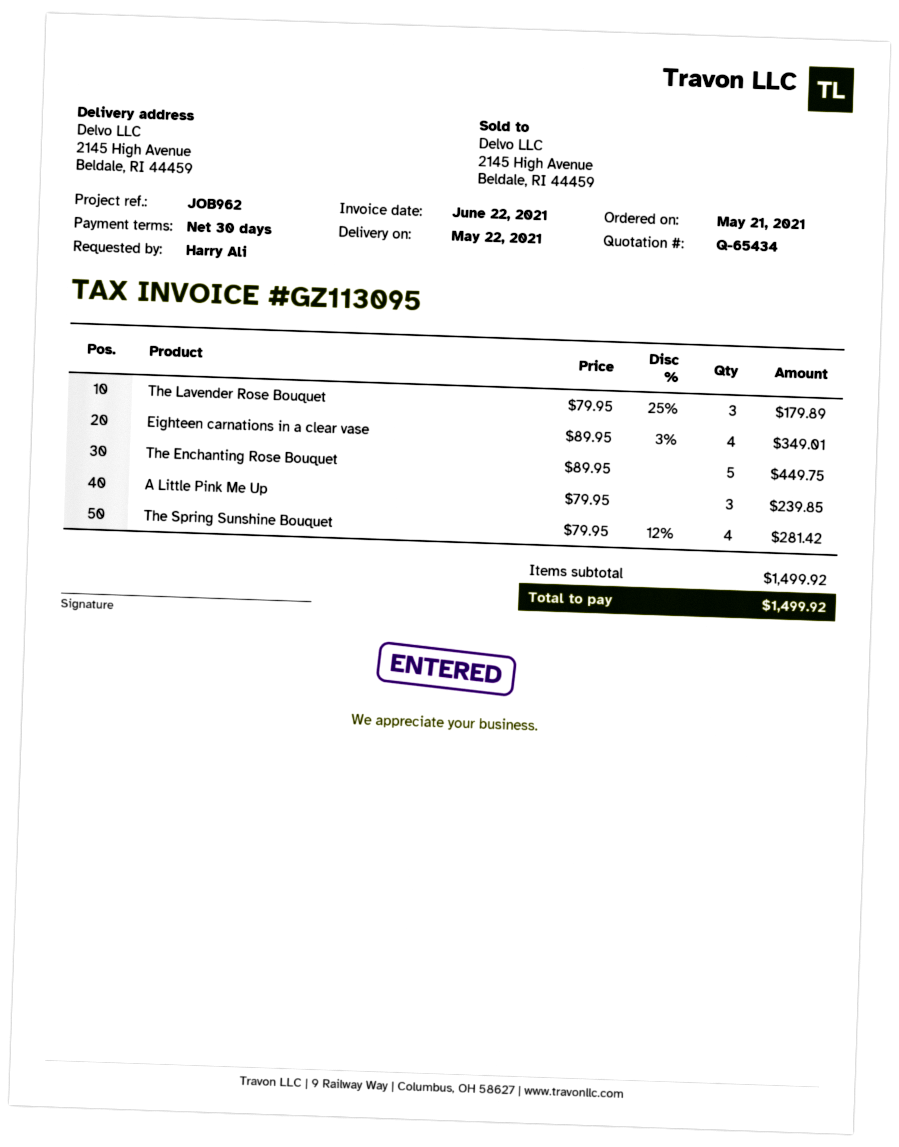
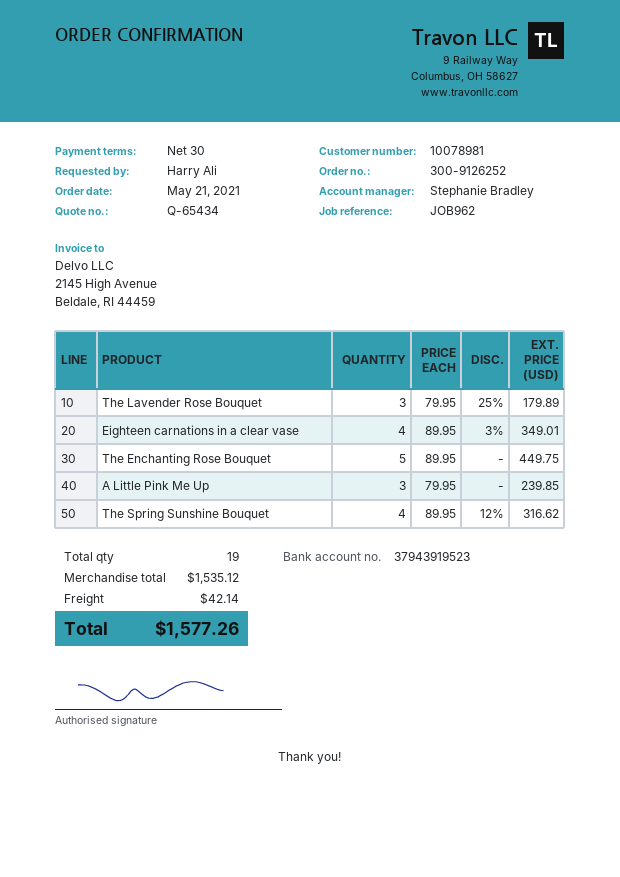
The Spring Sunshine Bouquet: 4 x 79.95 - 12% = 281.42 -> 4 x 89.95 - 12% = 316.62
subtotal: 1499.92 -> 1535.12
shipping: none -> 42.14
total: 1499.92 -> 1577.26

